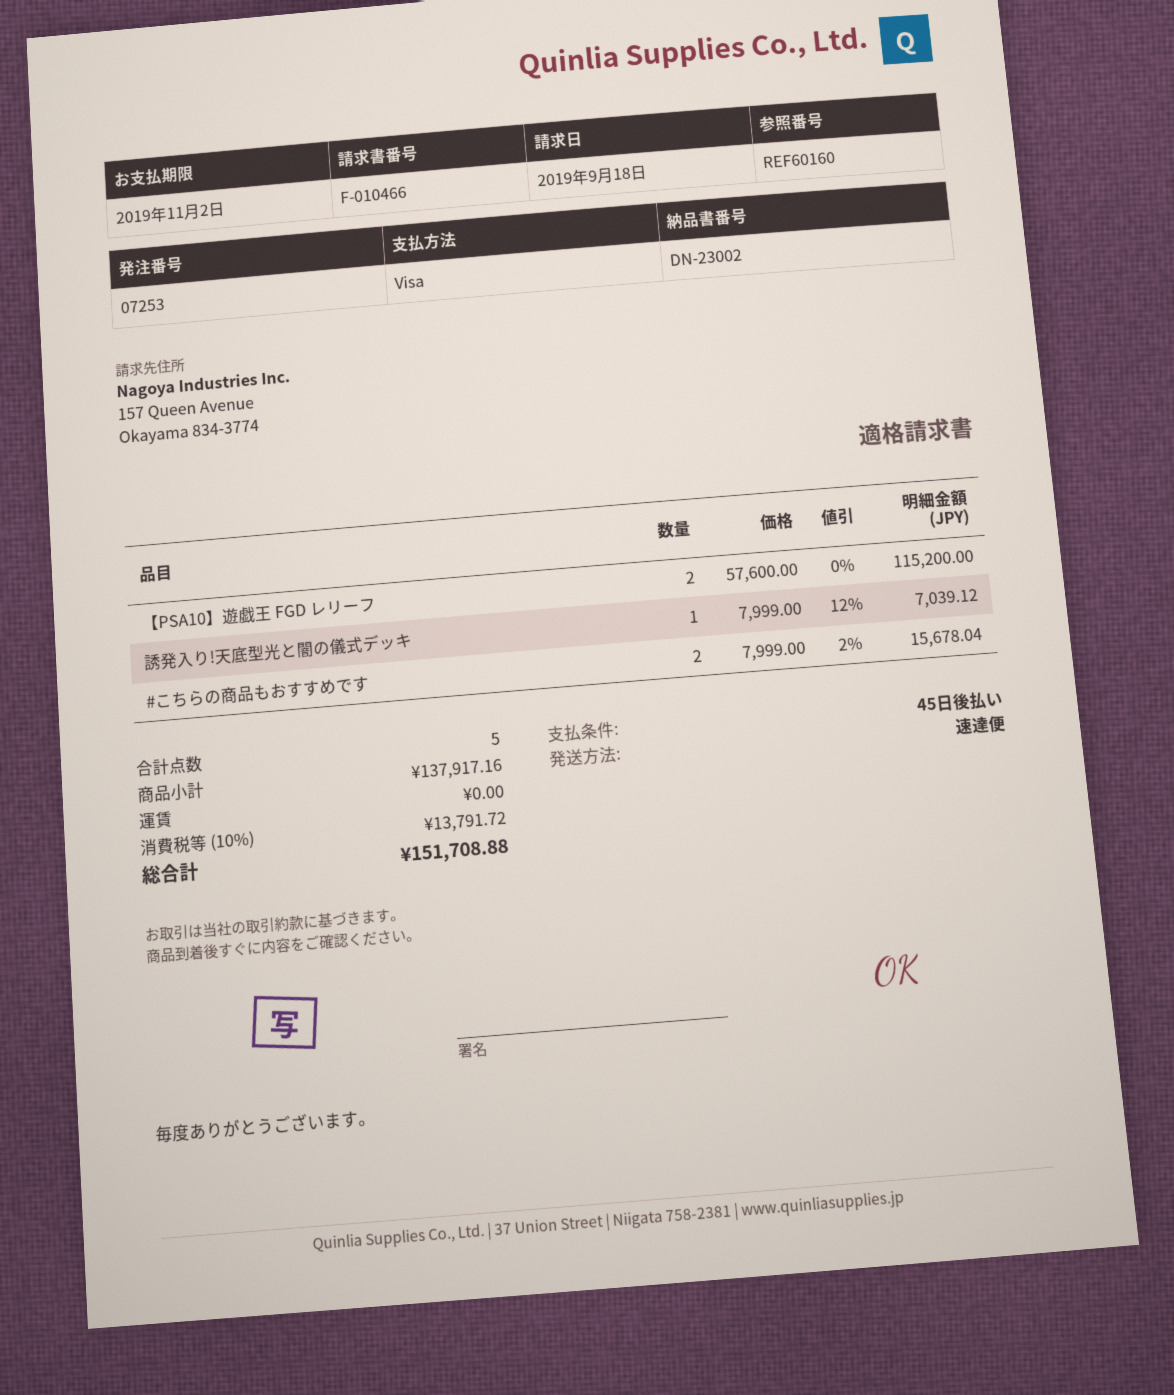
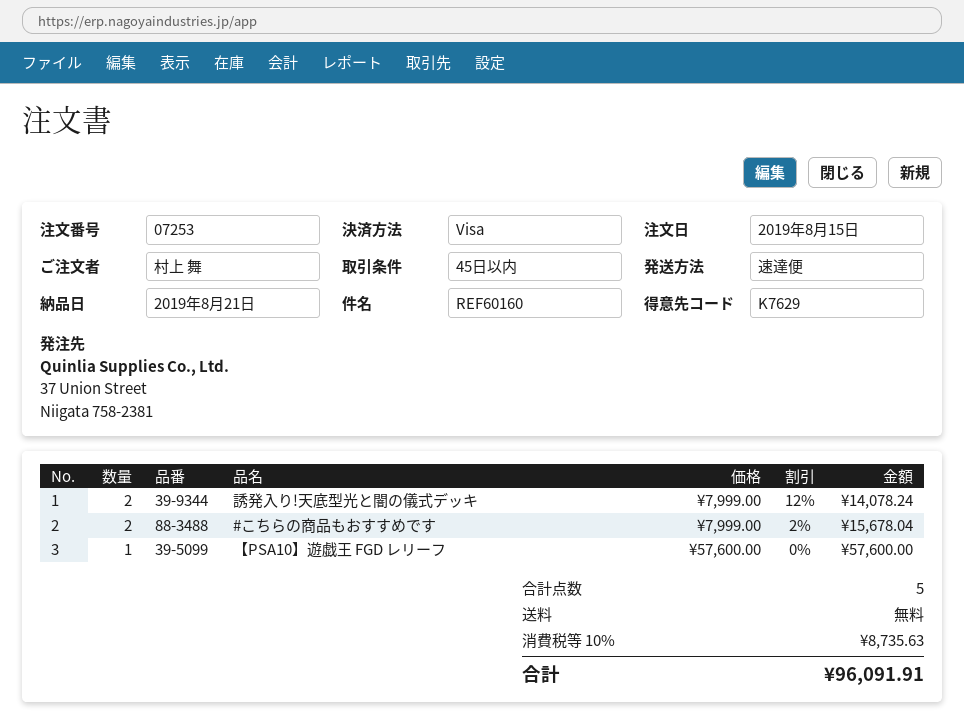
【PSA10】遊戯王 FGD レリーフ: 2 x 57600.00 = 115200.00 -> 1 x 57600.00 = 57600.00
誘発入り!天底型光と闇の儀式デッキ: 1 x 7999.00 - 12% = 7039.12 -> 2 x 7999.00 - 12% = 14078.24
tax: 10% = 13791.72 -> 10% = 8735.63
total: 151708.88 -> 96091.91

